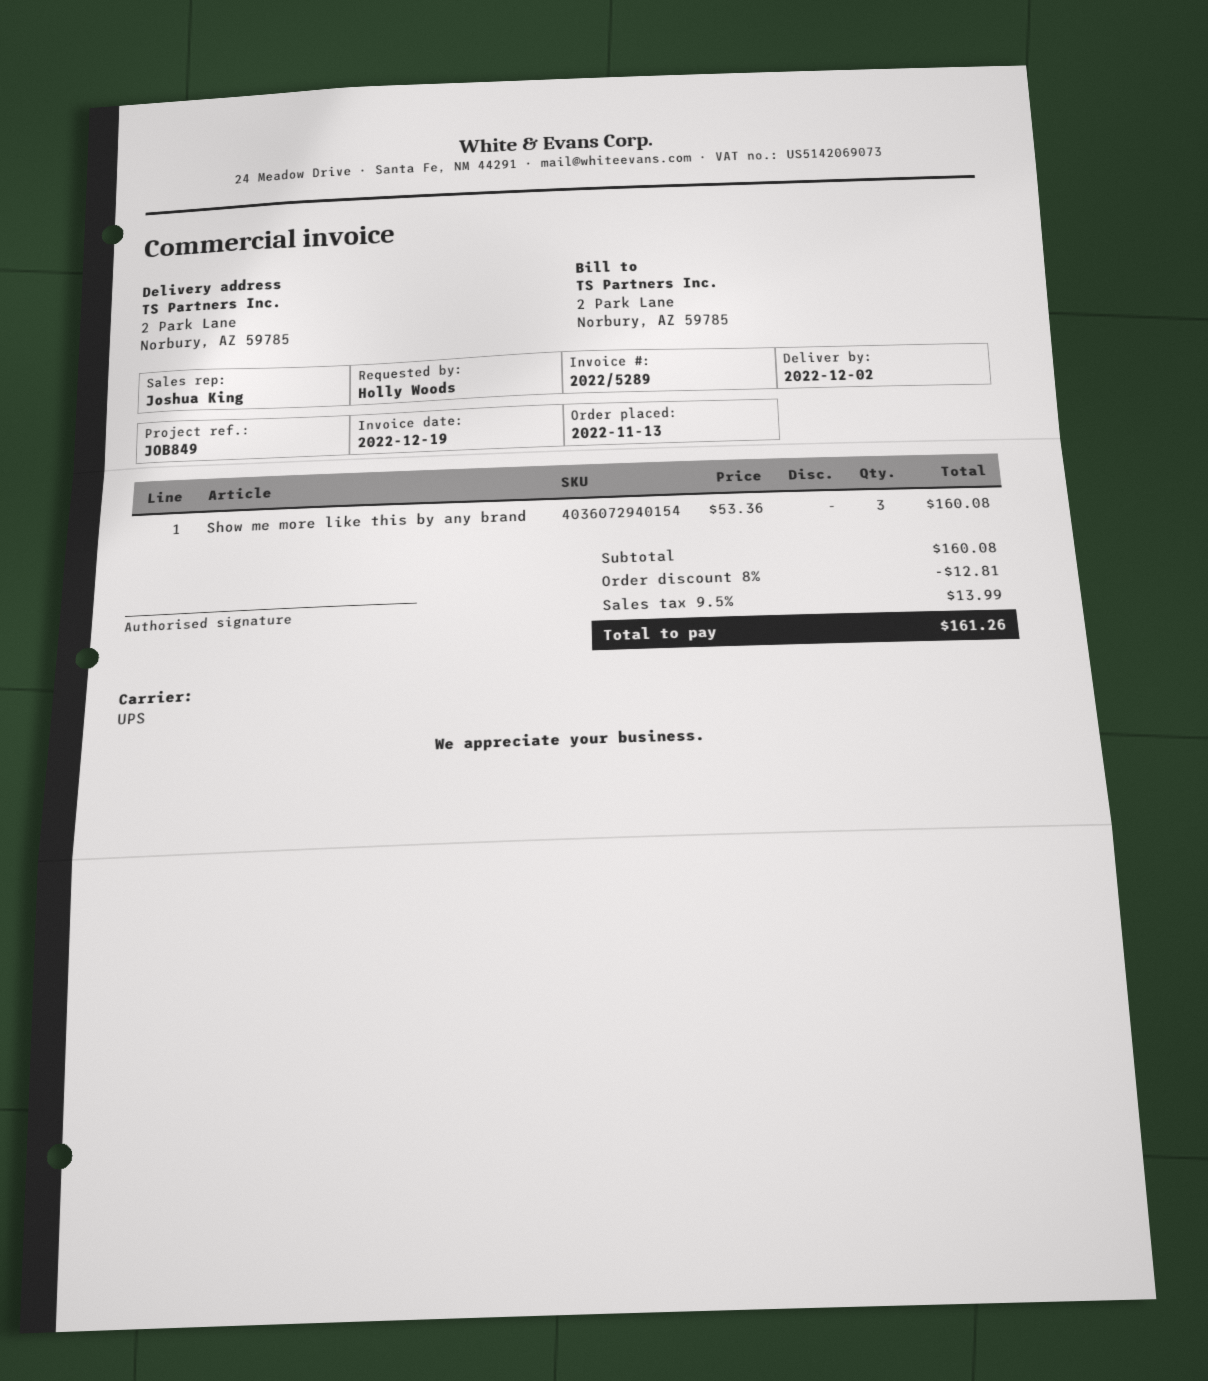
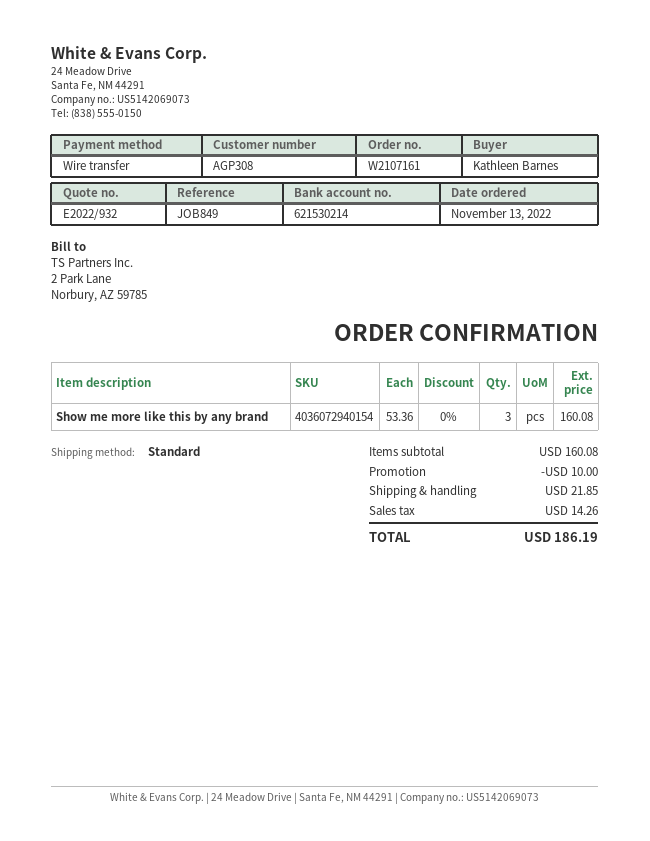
ordered by: Holly Woods -> Kathleen Barnes
shipping method: UPS -> standard
discount: 12.81 -> 10.00
shipping: none -> 21.85
tax: 13.99 -> 14.26
total: 161.26 -> 186.19

